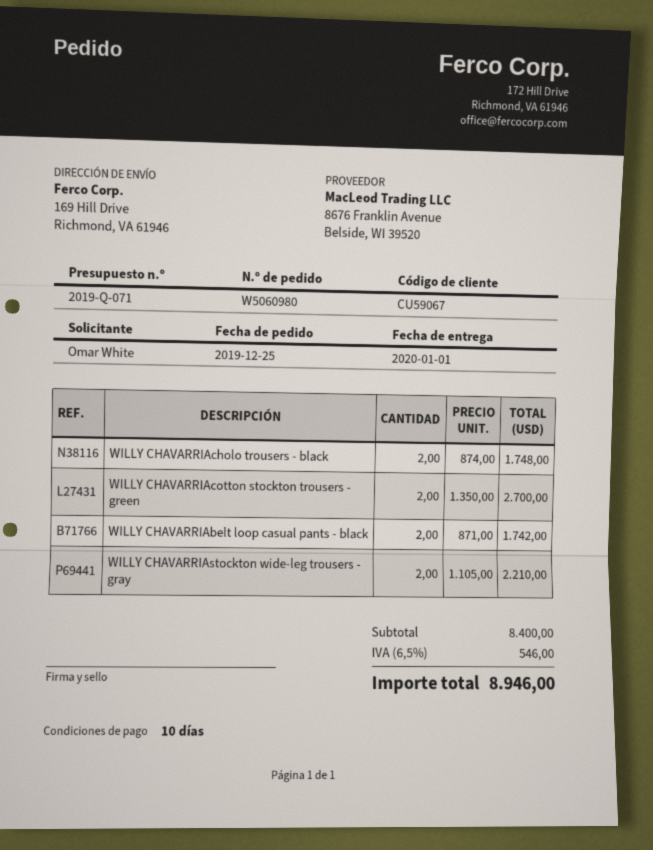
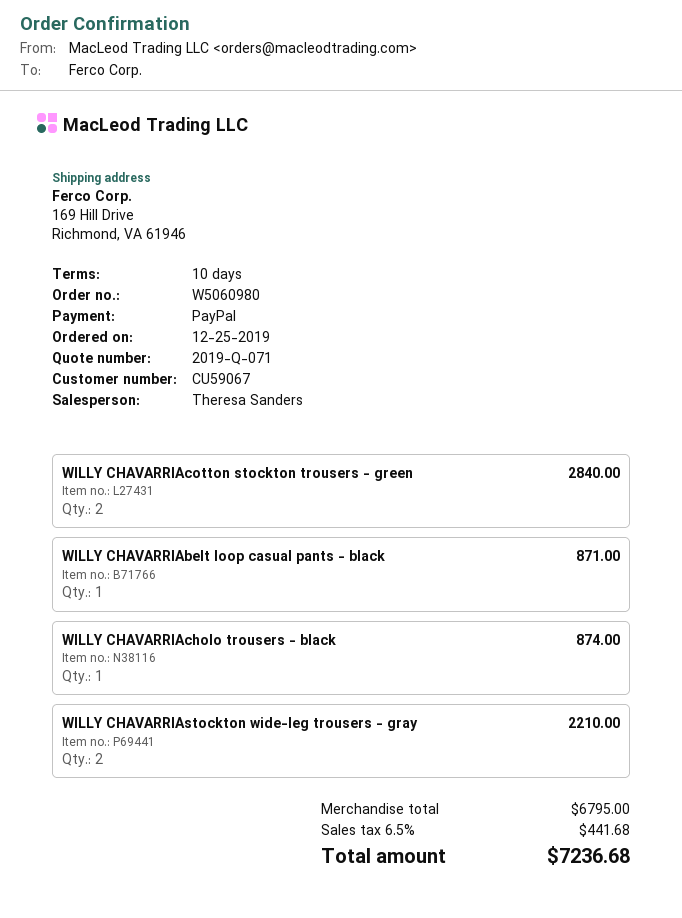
WILLY CHAVARRIAcholo trousers - black: 2 for 1748.00 -> 1 for 874.00
WILLY CHAVARRIAcotton stockton trousers - green: 2 for 2700.00 -> 2 for 2840.00
WILLY CHAVARRIAbelt loop casual pants - black: 2 for 1742.00 -> 1 for 871.00
subtotal: 8400.00 -> 6795.00
tax: 6.5% = 546.00 -> 6.5% = 441.68
total: 8946.00 -> 7236.68

